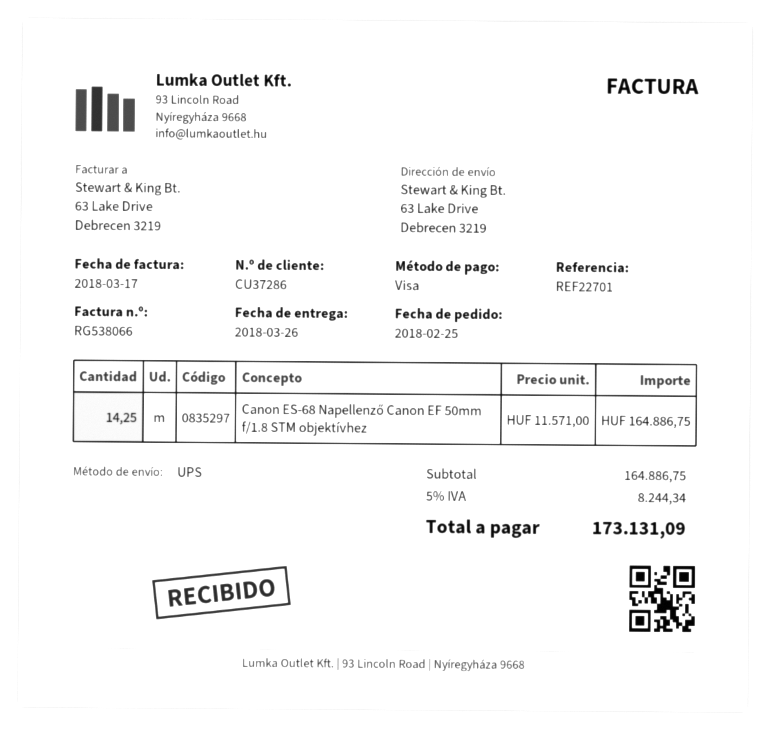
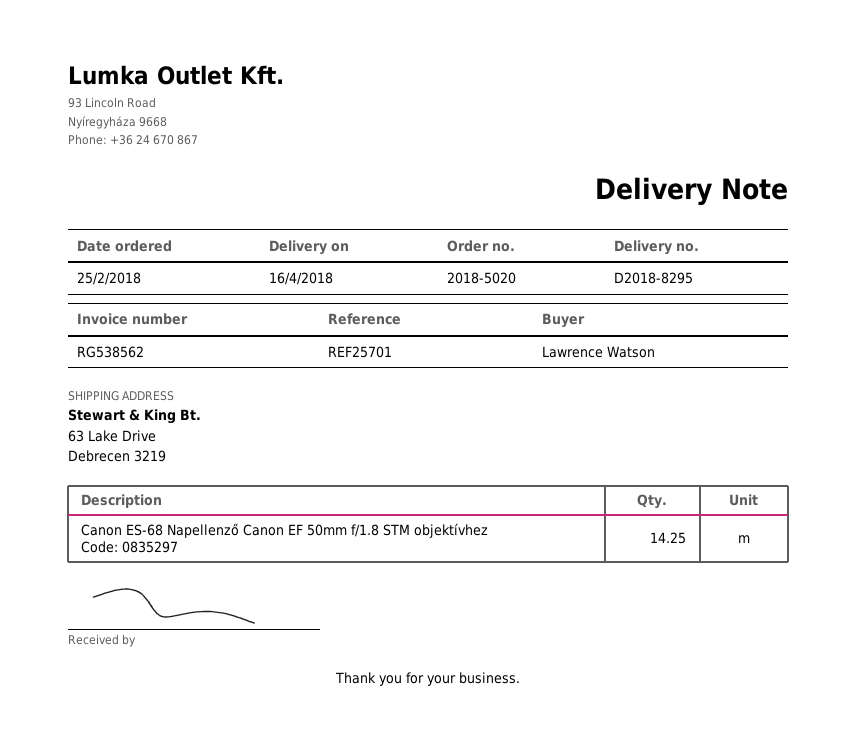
delivery date: 2018-03-26 -> 2018-04-16
invoice number: RG538066 -> RG538562
reference: REF22701 -> REF25701

